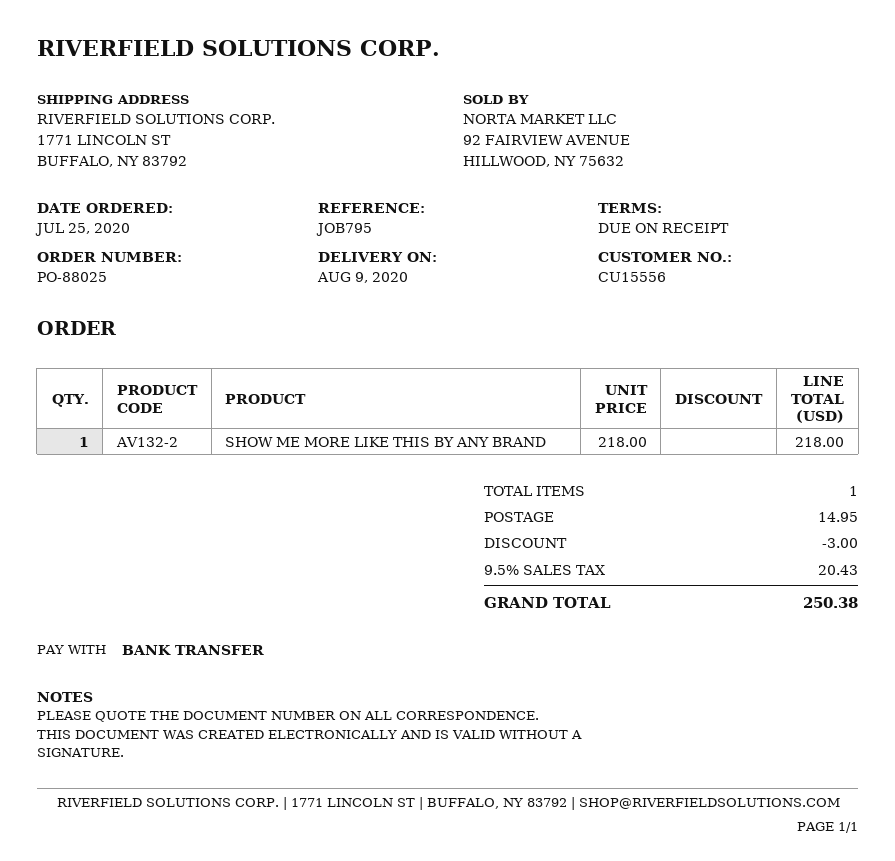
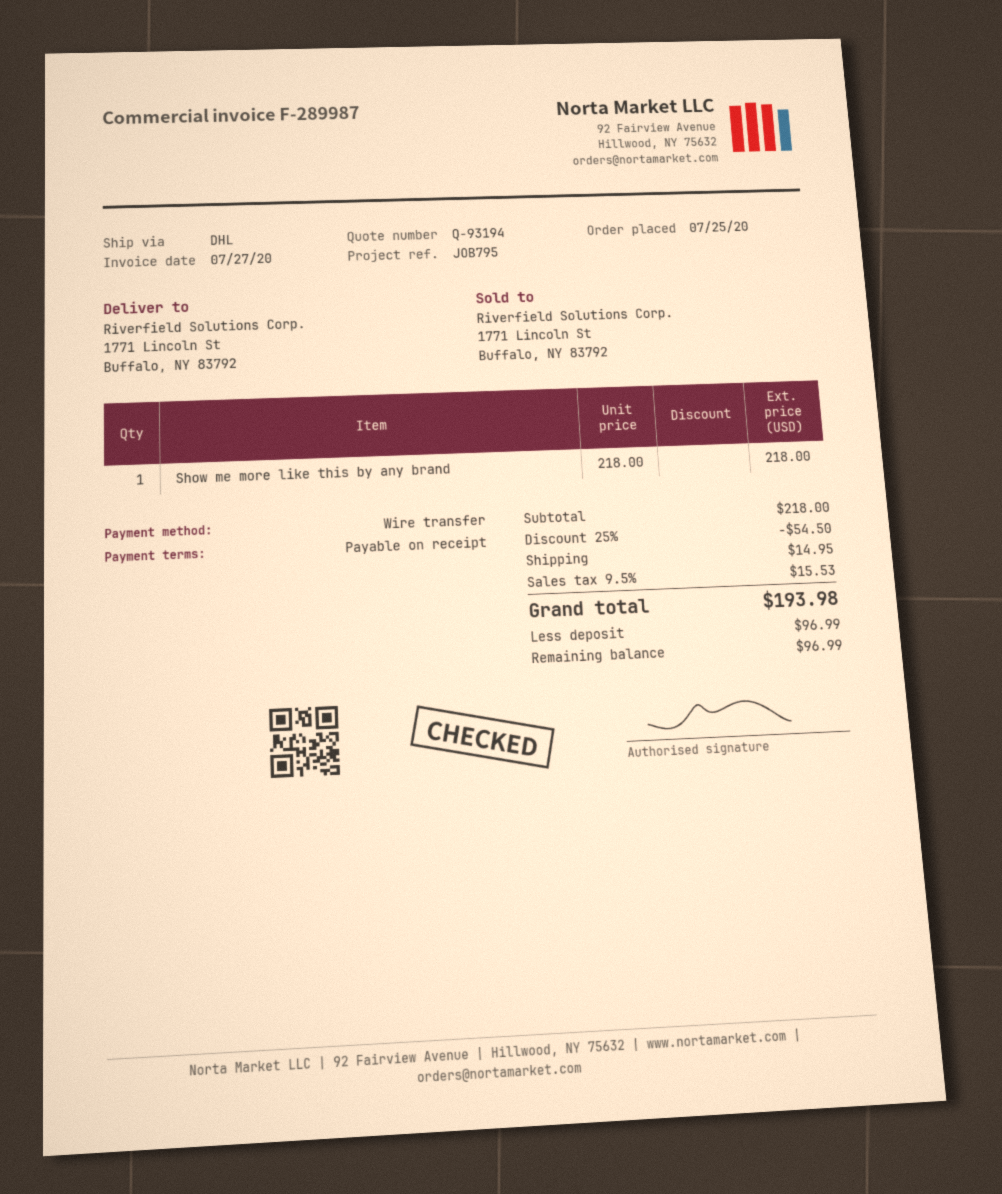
discount: 3.00 -> 54.50
tax: 9.5% = 20.43 -> 9.5% = 15.53
total: 250.38 -> 193.98

